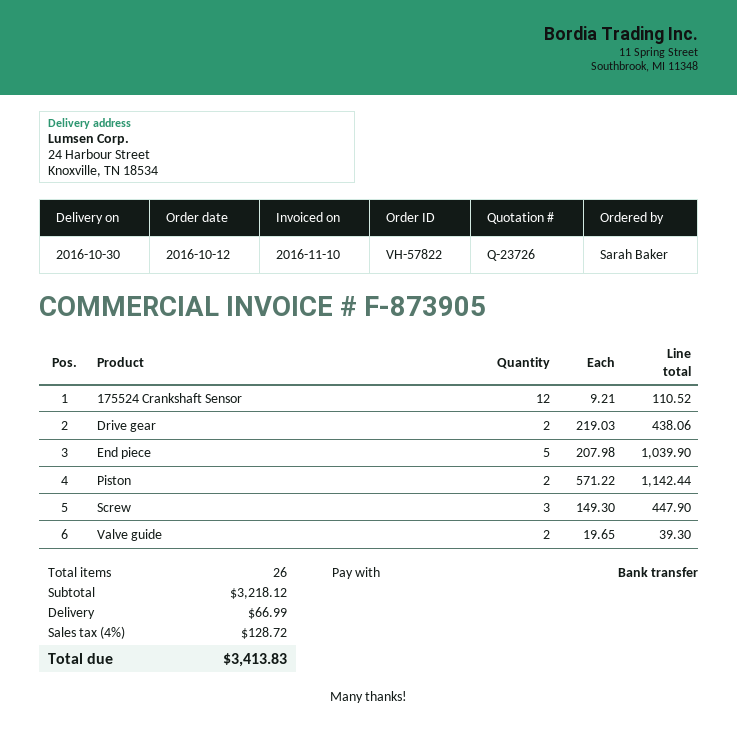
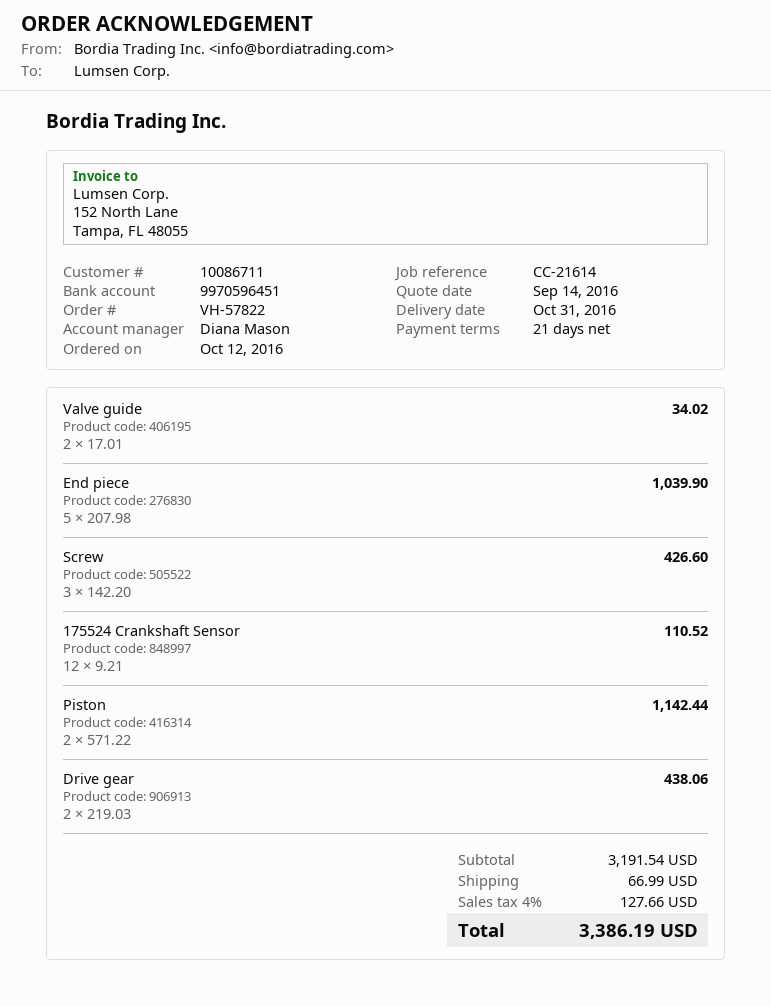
delivery date: 2016-10-30 -> 2016-10-31
Screw: 3 x 149.30 = 447.90 -> 3 x 142.20 = 426.60
Valve guide: 2 x 19.65 = 39.30 -> 2 x 17.01 = 34.02
subtotal: 3218.12 -> 3191.54
tax: 4% = 128.72 -> 4% = 127.66
total: 3413.83 -> 3386.19

